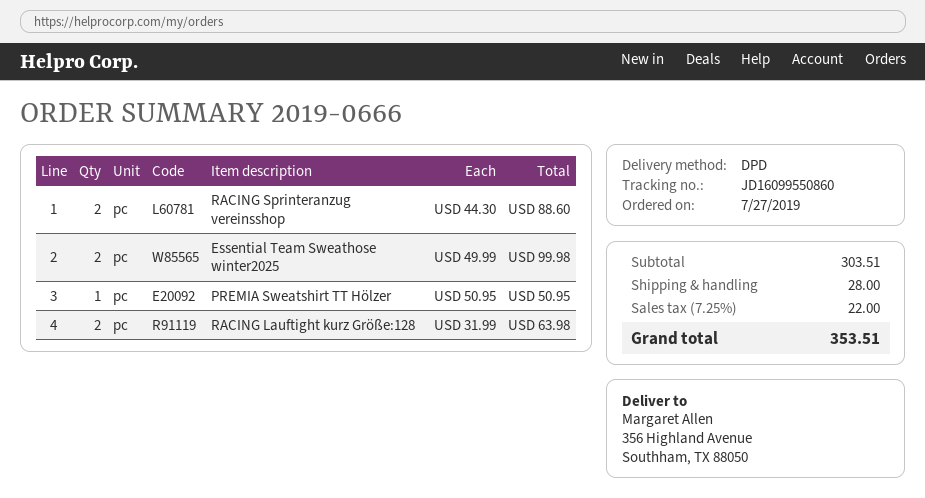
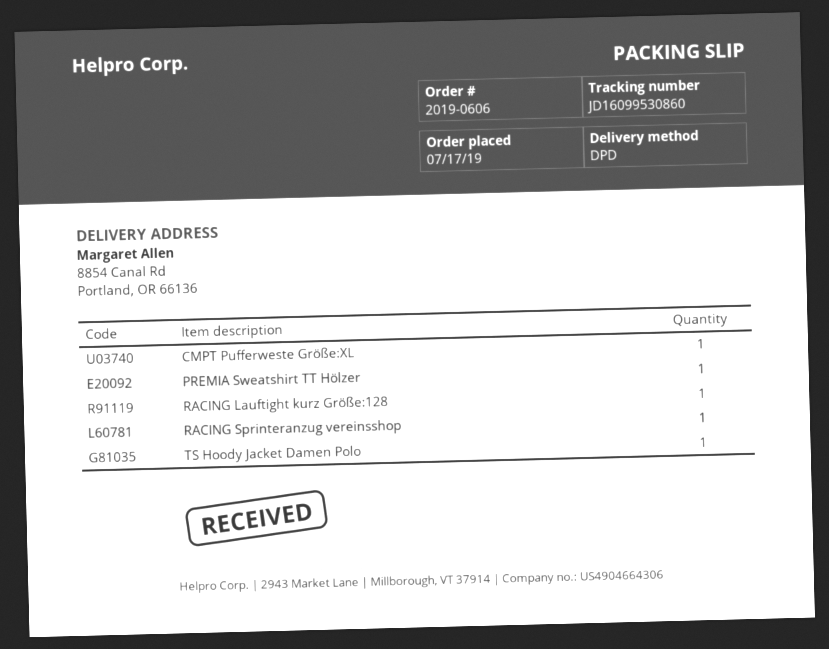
order number: 2019-0666 -> 2019-0606
order date: 2019-07-27 -> 2019-07-17
tracking number: JD16099550860 -> JD16099530860
ship to: 356 Highland Avenue, Southham, TX 88050 -> 8854 Canal Rd, Portland, OR 66136
RACING Sprinteranzug vereinsshop: 2 -> 1
Essential Team Sweathose winter2025: 2 -> none
RACING Lauftight kurz Größe:128: 2 -> 1
CMPT Pufferweste Größe:XL: none -> 1
TS Hoody Jacket Damen Polo: none -> 1

